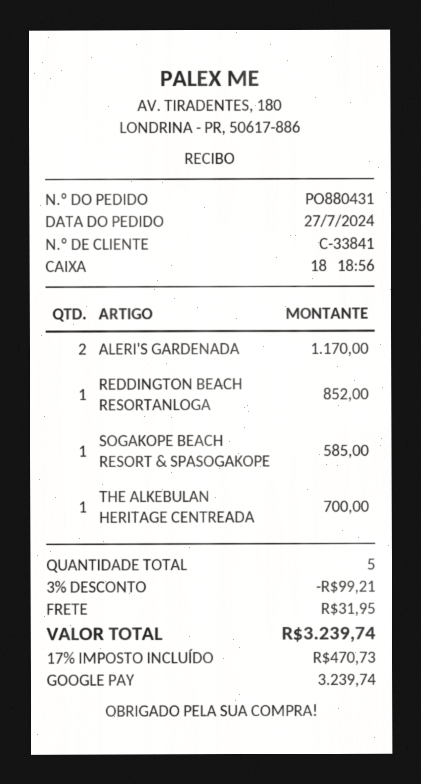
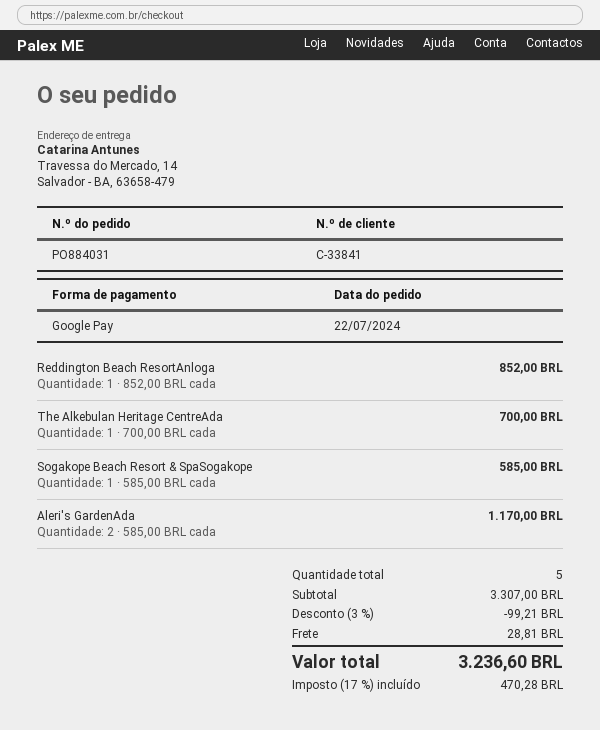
order number: PO880431 -> PO884031
order date: 2024-07-27 -> 2024-07-22
shipping: 31.95 -> 28.81
tax: 17% = 470.73 -> 17% = 470.28
total: 3239.74 -> 3236.60

